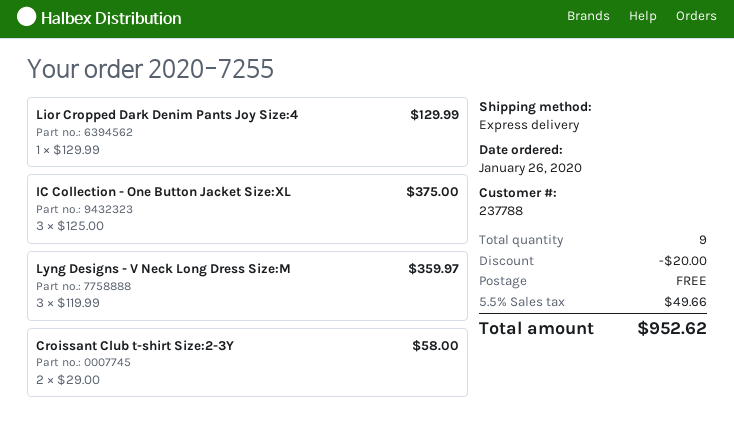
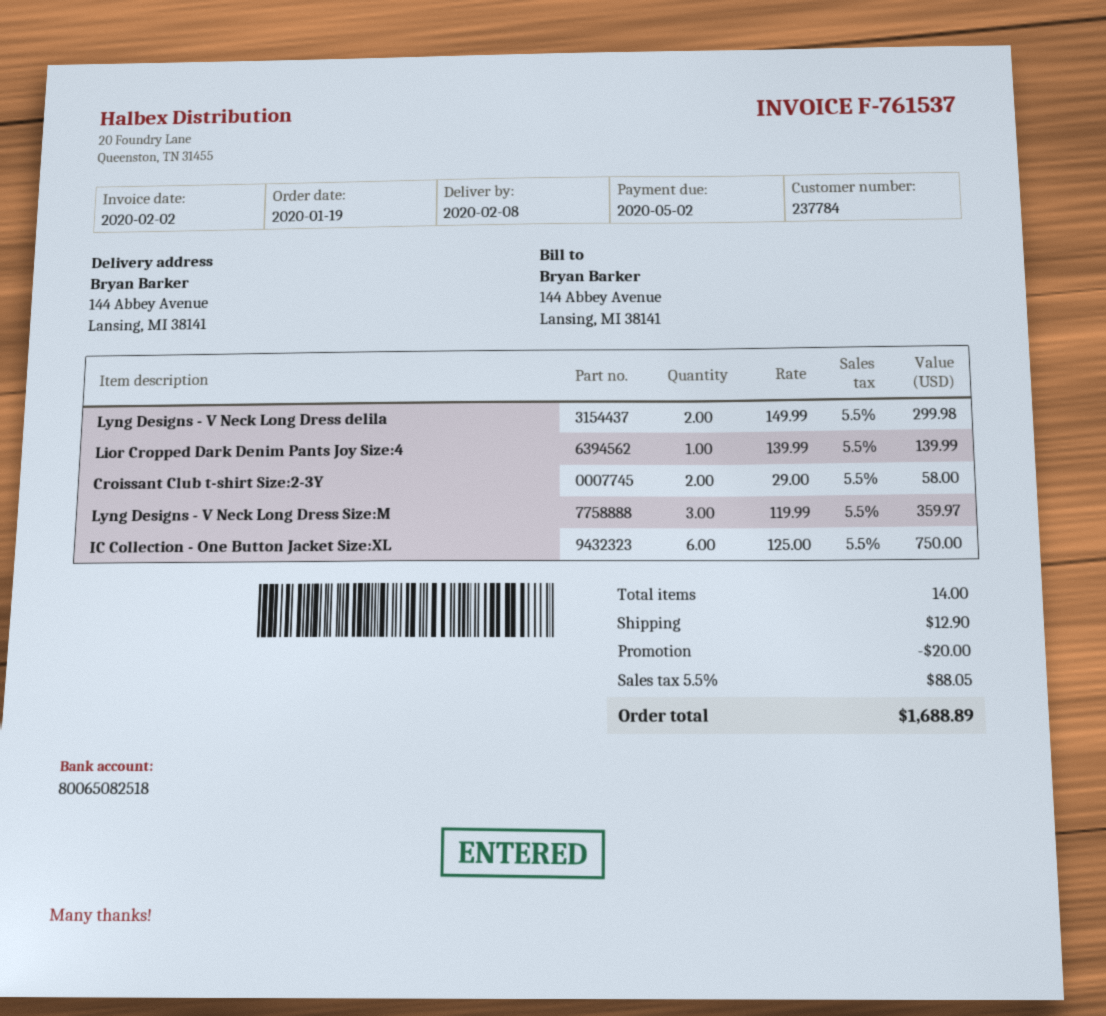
order date: 2020-01-26 -> 2020-01-19
customer number: 237788 -> 237784
Lior Cropped Dark Denim Pants Joy Size:4: 1 x 129.99 = 129.99 -> 1 x 139.99 = 139.99
IC Collection - One Button Jacket Size:XL: 3 x 125.00 = 375.00 -> 6 x 125.00 = 750.00
Lyng Designs - V Neck Long Dress delila: none -> 2 x 149.99 = 299.98
total quantity: 9 -> 14
shipping: 0.00 -> 12.90
tax: 5.5% = 49.66 -> 5.5% = 88.05
total: 952.62 -> 1688.89

